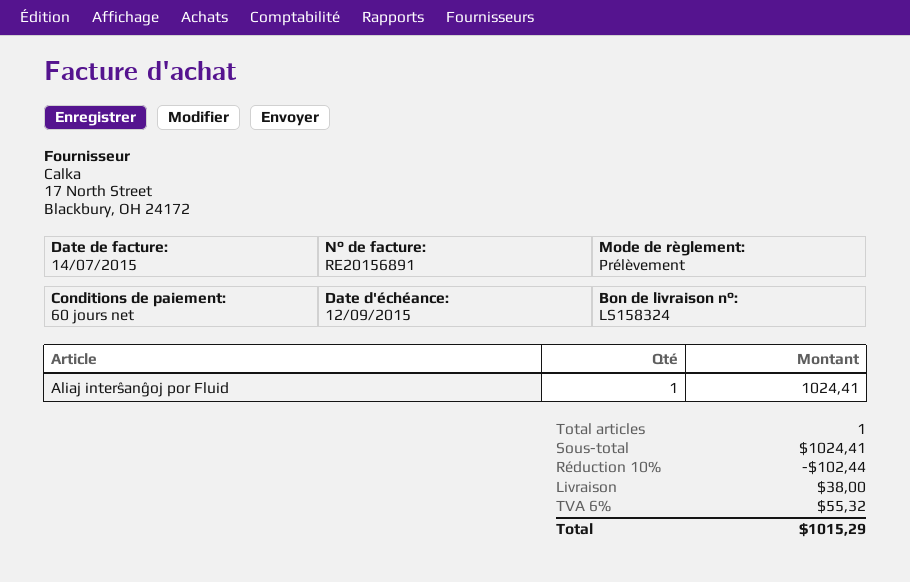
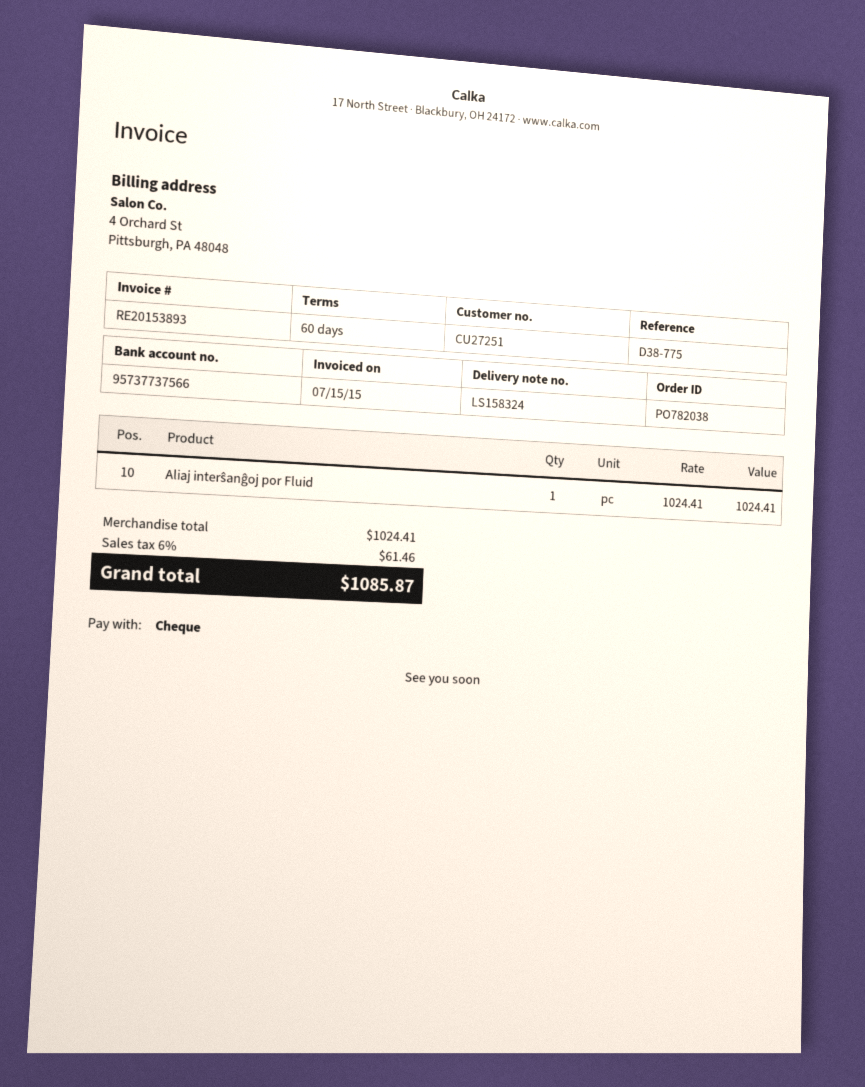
invoice number: RE20156891 -> RE20153893
invoice date: 2015-07-14 -> 2015-07-15
payment method: direct debit -> cheque
discount: 10% = 102.44 -> none
shipping: 38.00 -> none
tax: 6% = 55.32 -> 6% = 61.46
total: 1015.29 -> 1085.87

